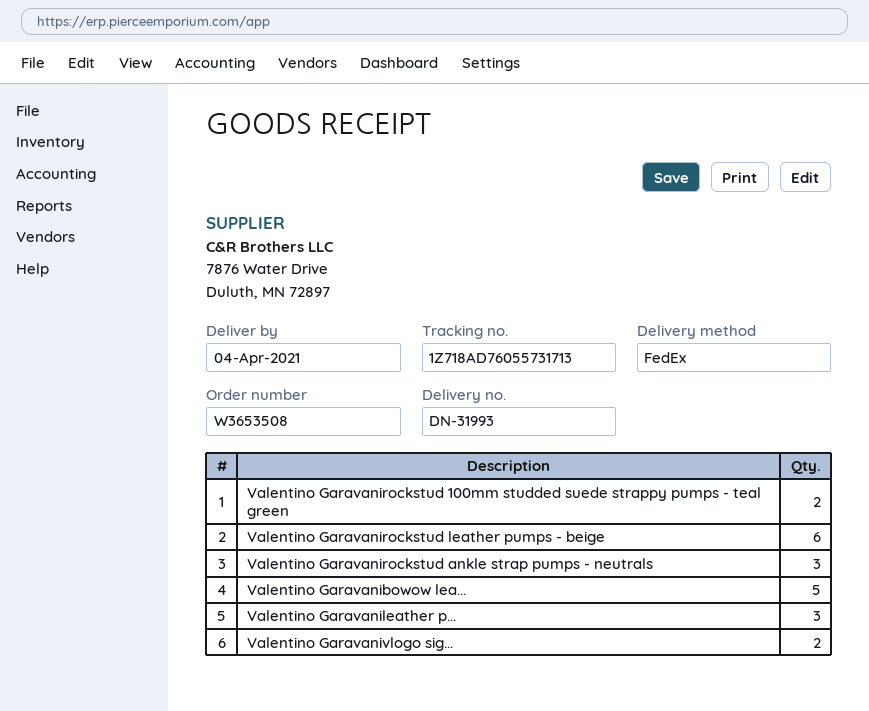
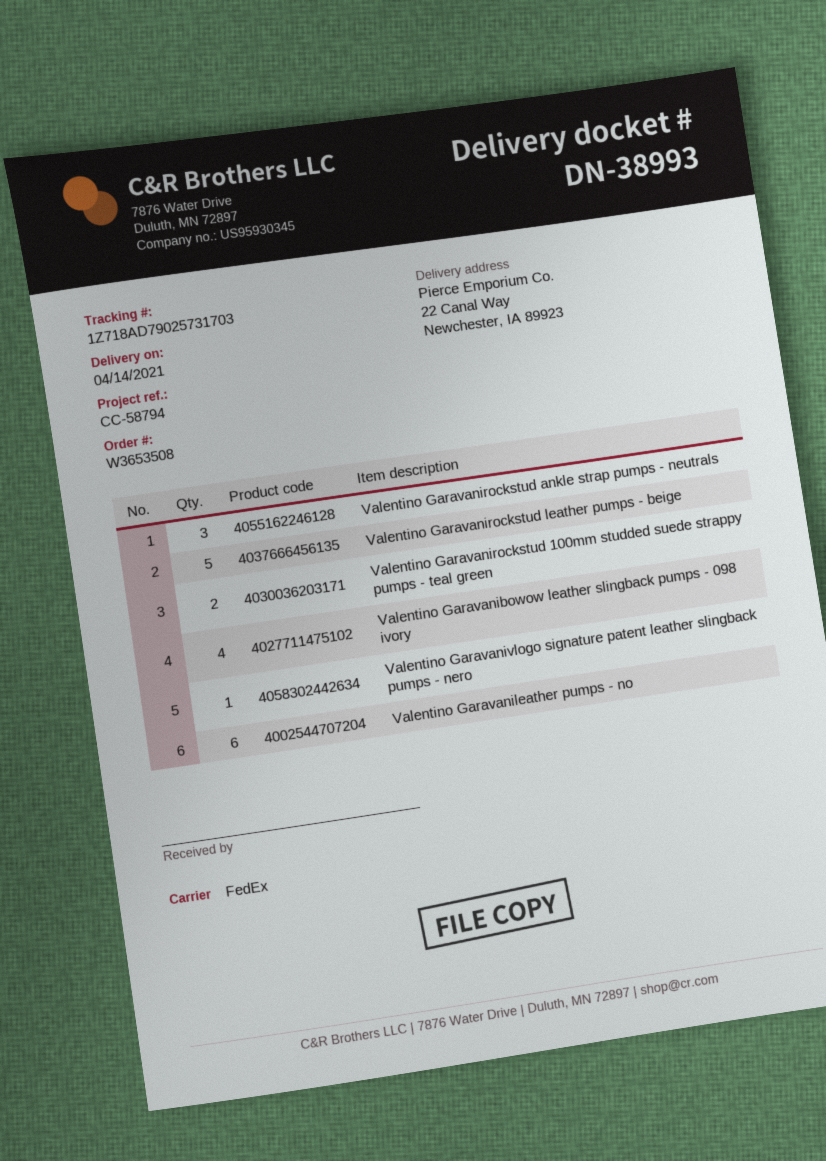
delivery note number: DN-31993 -> DN-38993
delivery date: 2021-04-04 -> 2021-04-14
tracking number: 1Z718AD76055731713 -> 1Z718AD79025731703
Valentino Garavanirockstud leather pumps - beige: 6 -> 5
Valentino Garavanibowow lea...: 5 -> 4
Valentino Garavanileather p...: 3 -> 6
Valentino Garavanivlogo sig...: 2 -> 1

